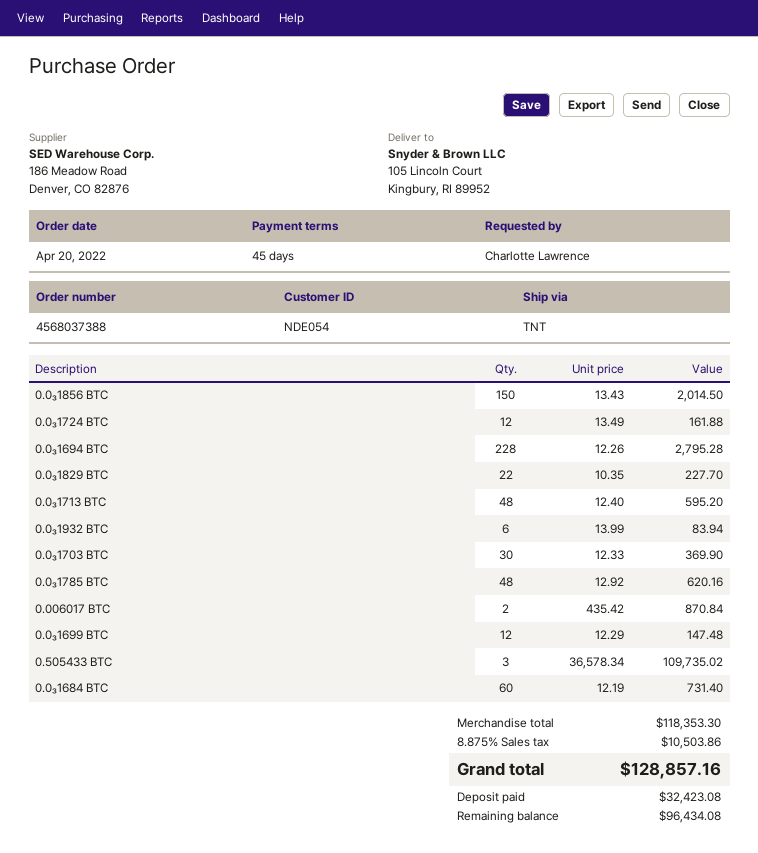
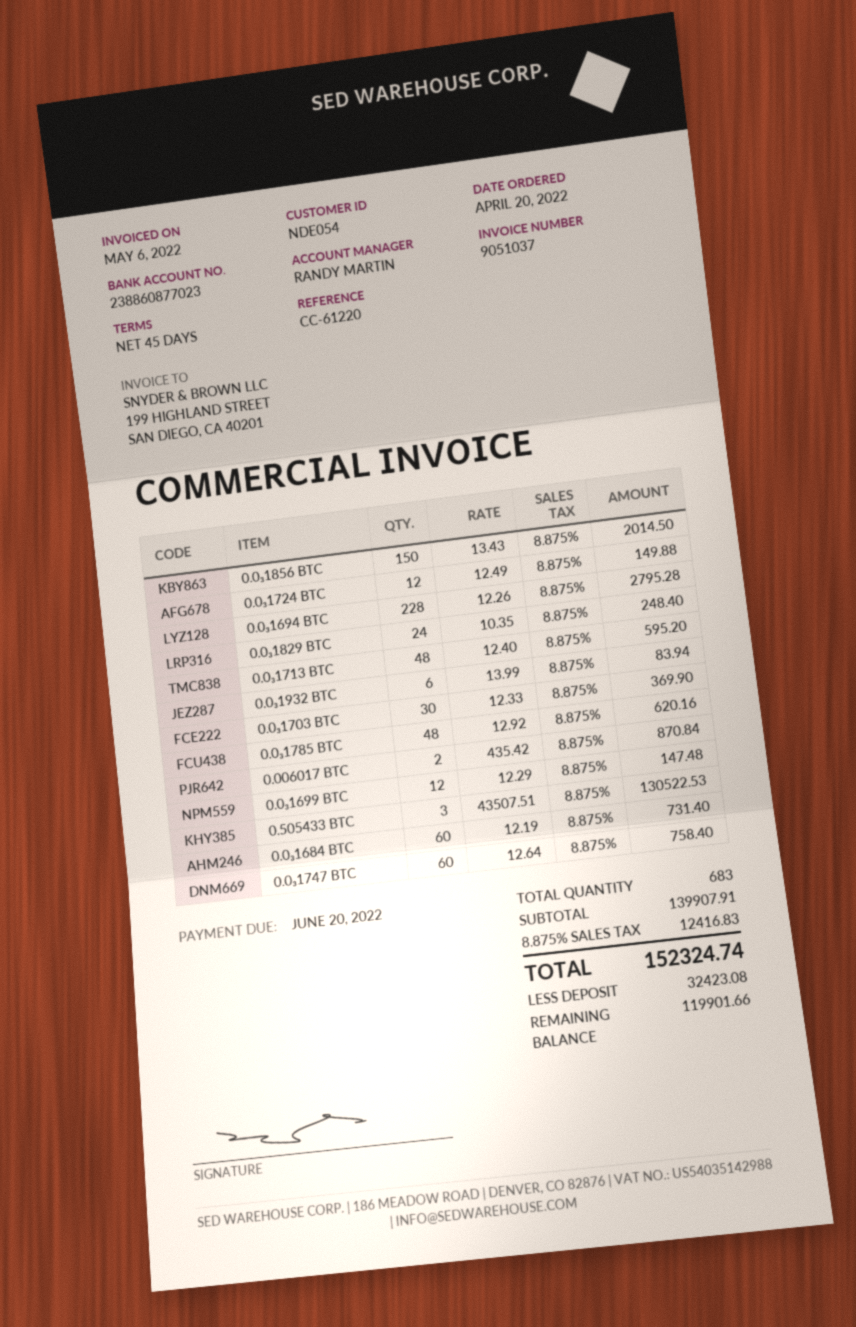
0.0₃1724 BTC: 12 x 13.49 = 161.88 -> 12 x 12.49 = 149.88
0.0₃1829 BTC: 22 x 10.35 = 227.70 -> 24 x 10.35 = 248.40
0.505433 BTC: 3 x 36578.34 = 109735.02 -> 3 x 43507.51 = 130522.53
0.0₃1747 BTC: none -> 60 x 12.64 = 758.40
subtotal: 118353.30 -> 139907.91
tax: 8.875% = 10503.86 -> 8.875% = 12416.83
total: 128857.16 -> 152324.74
balance: 96434.08 -> 119901.66

